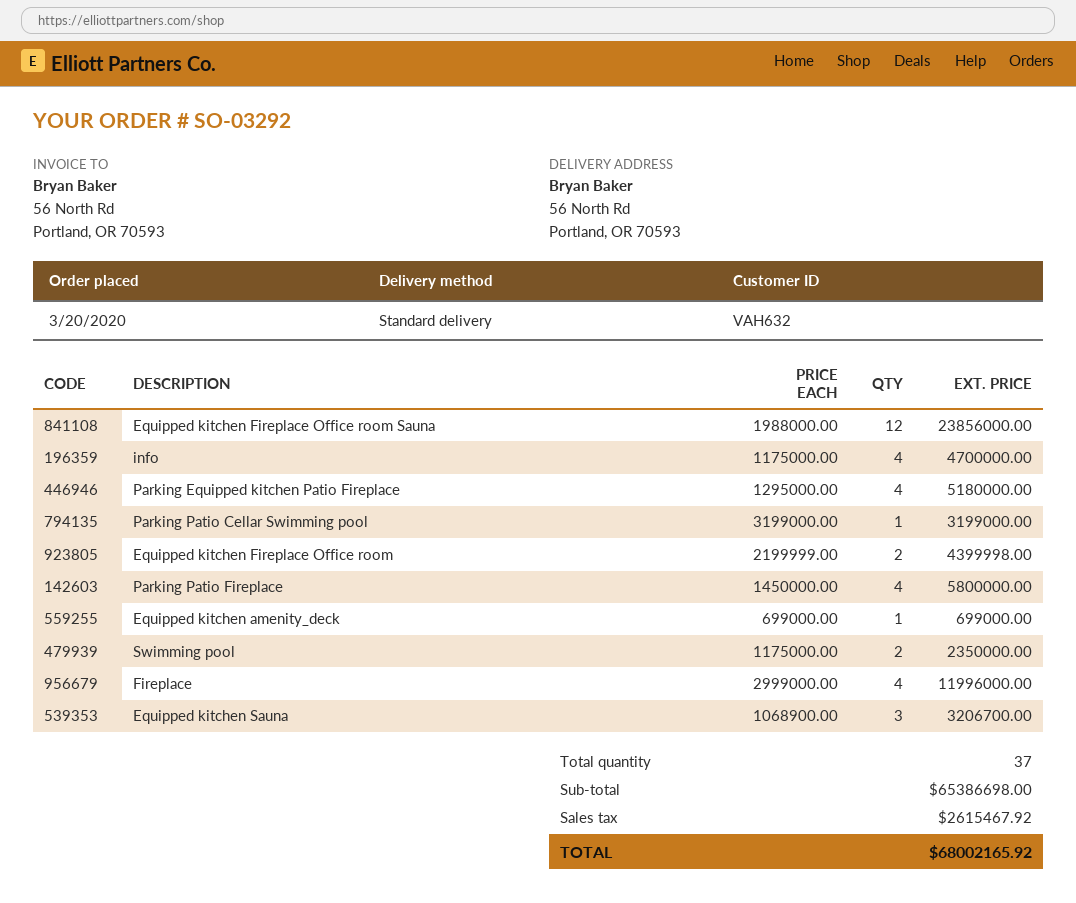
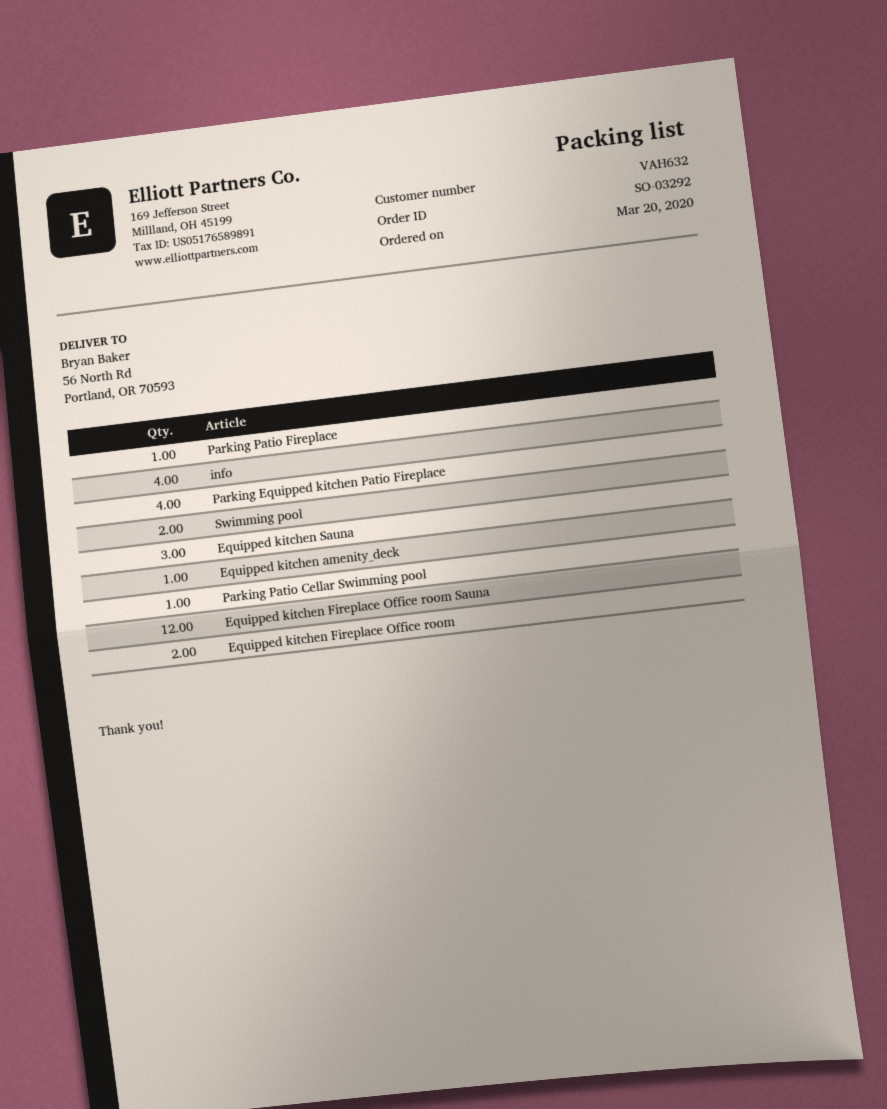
Parking Patio Fireplace: 4 -> 1
Fireplace: 4 -> none

